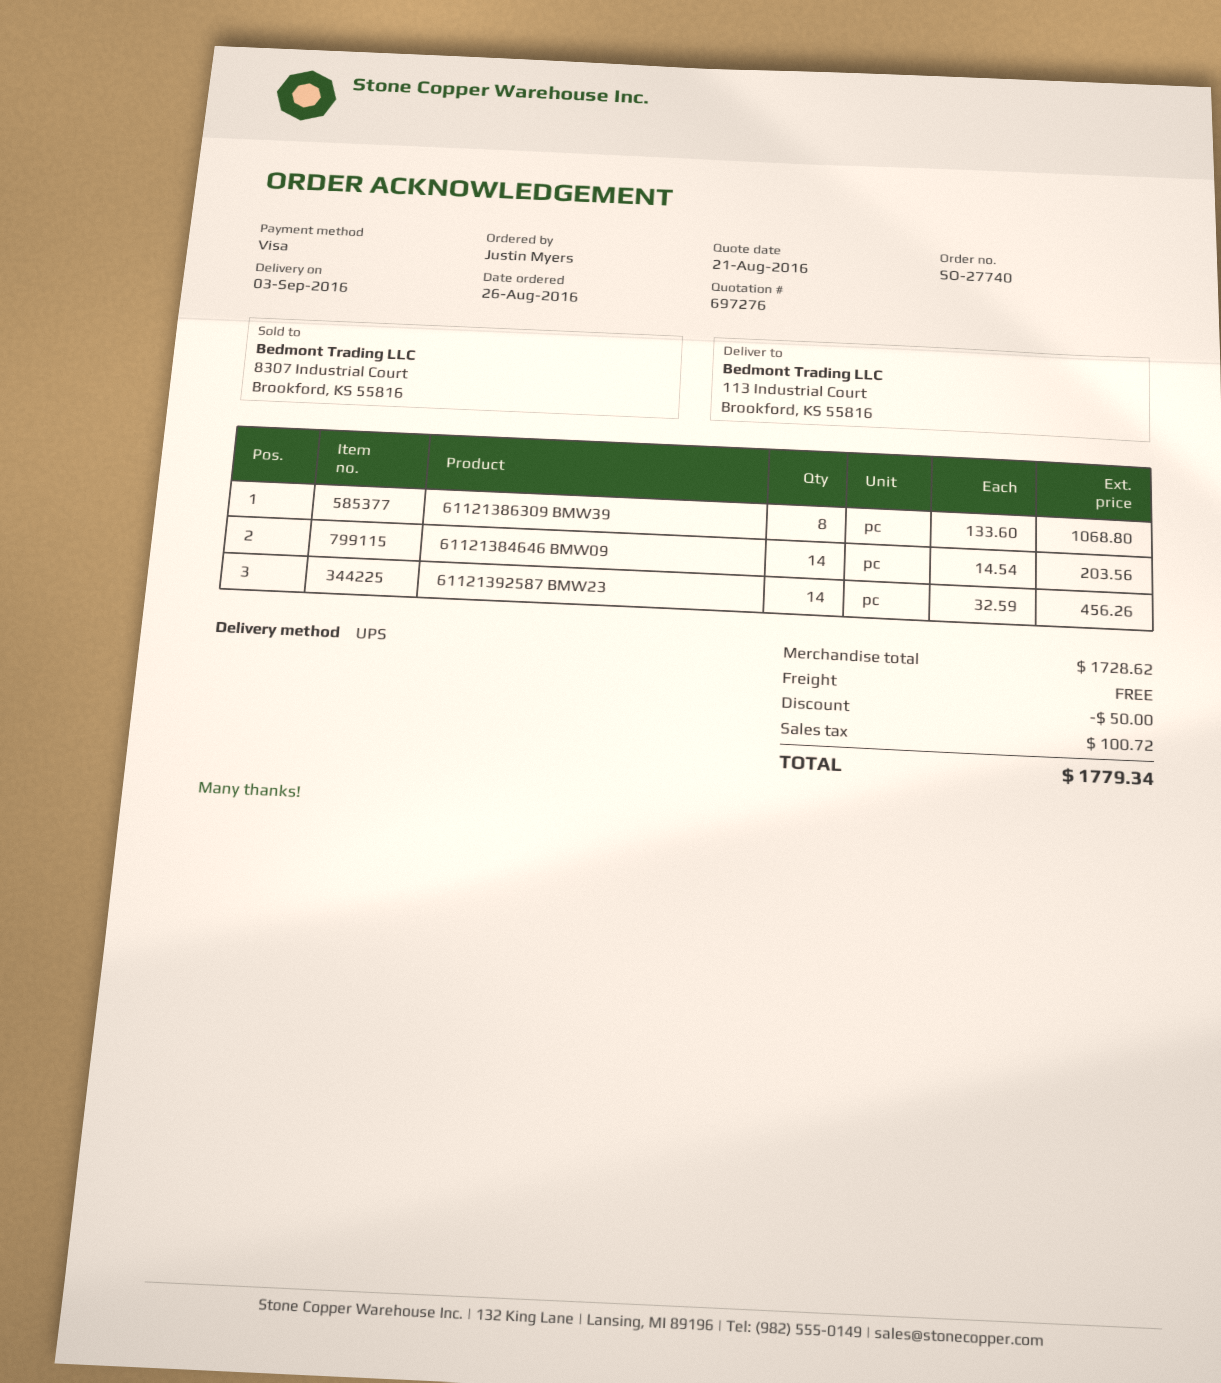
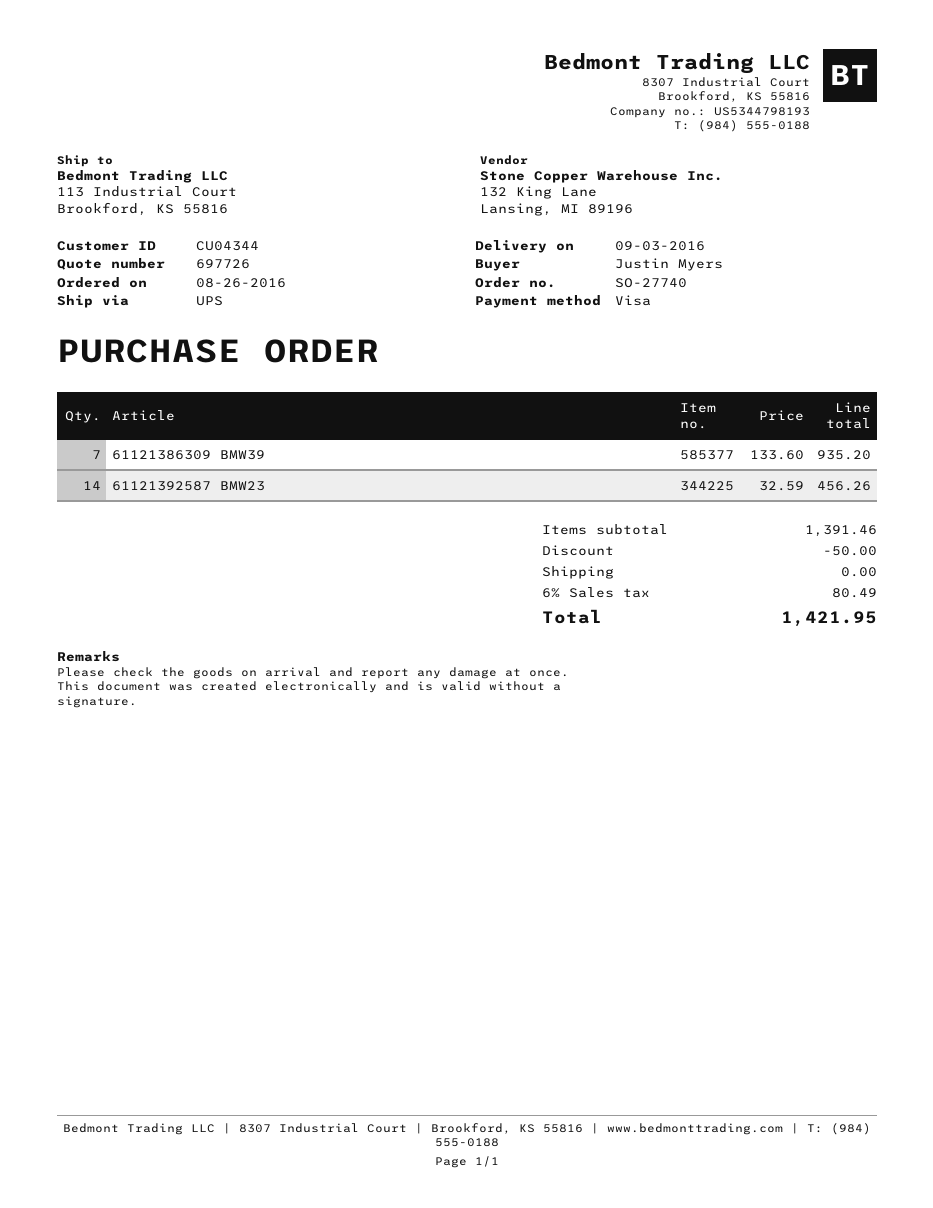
quote number: 697276 -> 697726
61121386309 BMW39: 8 x 133.60 = 1068.80 -> 7 x 133.60 = 935.20
61121384646 BMW09: 14 x 14.54 = 203.56 -> none
subtotal: 1728.62 -> 1391.46
tax: 100.72 -> 80.49
total: 1779.34 -> 1421.95

